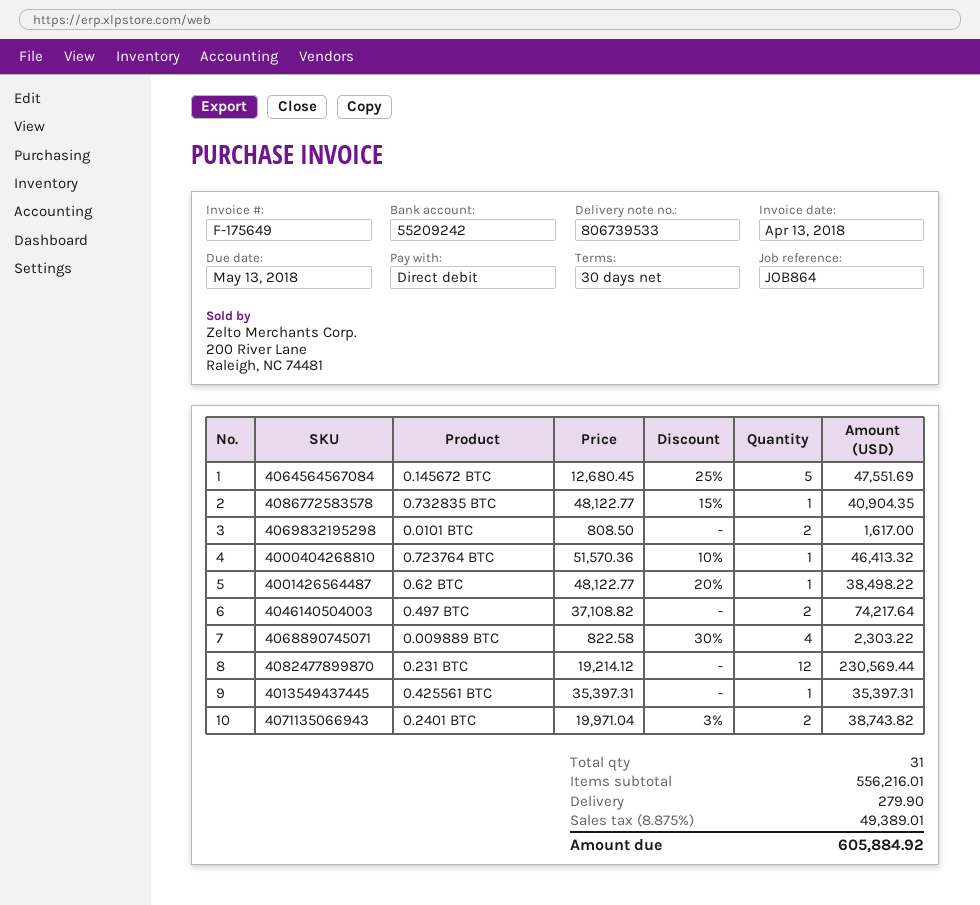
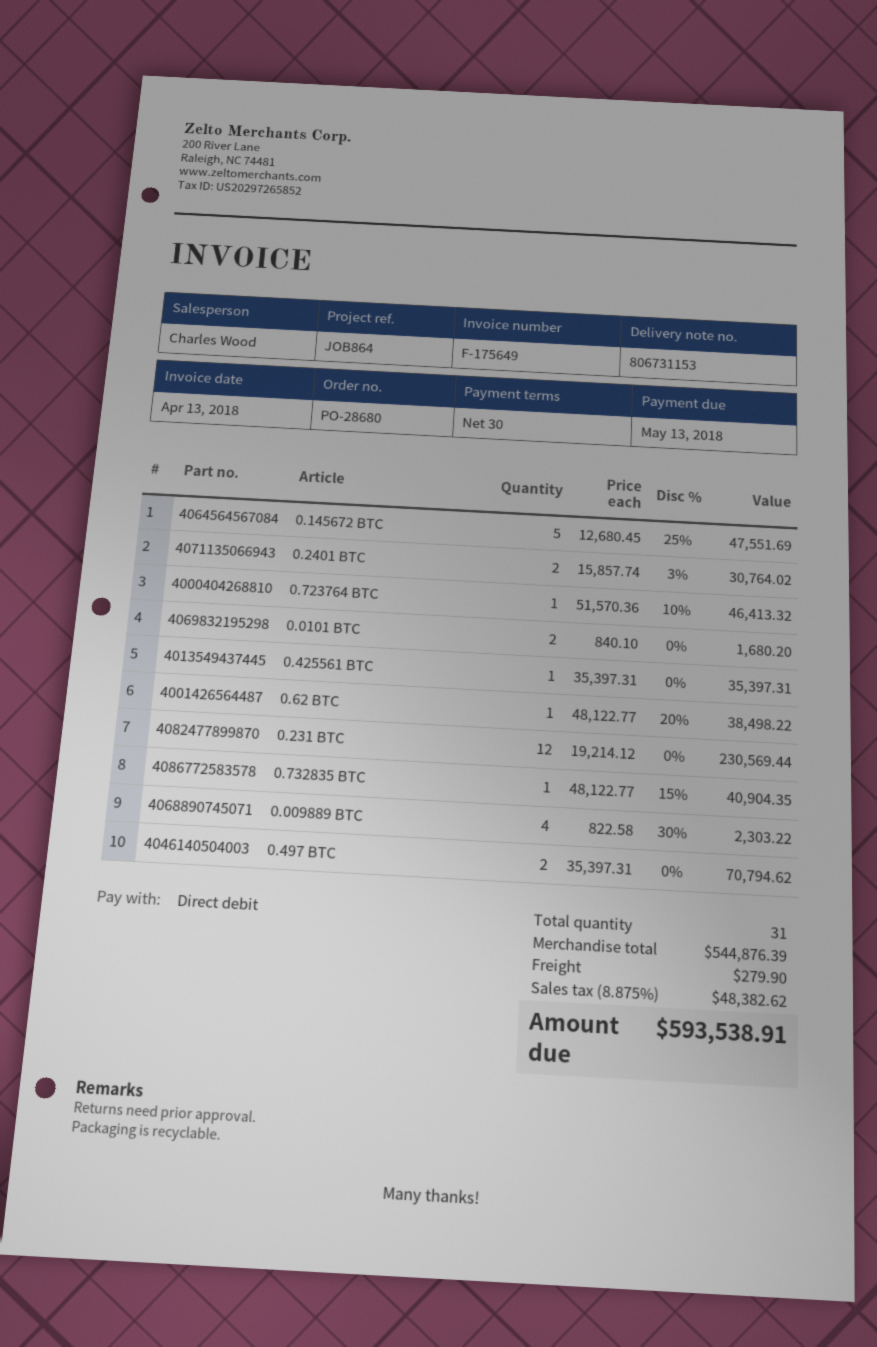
delivery note number: 806739533 -> 806731153
0.0101 BTC: 2 x 808.50 = 1617.00 -> 2 x 840.10 = 1680.20
0.497 BTC: 2 x 37108.82 = 74217.64 -> 2 x 35397.31 = 70794.62
0.2401 BTC: 2 x 19971.04 - 3% = 38743.82 -> 2 x 15857.74 - 3% = 30764.02
subtotal: 556216.01 -> 544876.39
tax: 8.875% = 49389.01 -> 8.875% = 48382.62
total: 605884.92 -> 593538.91

